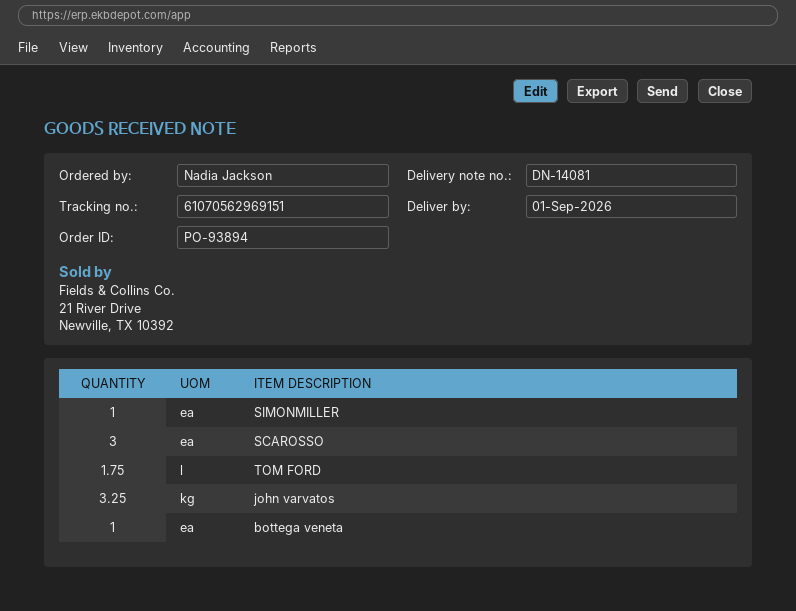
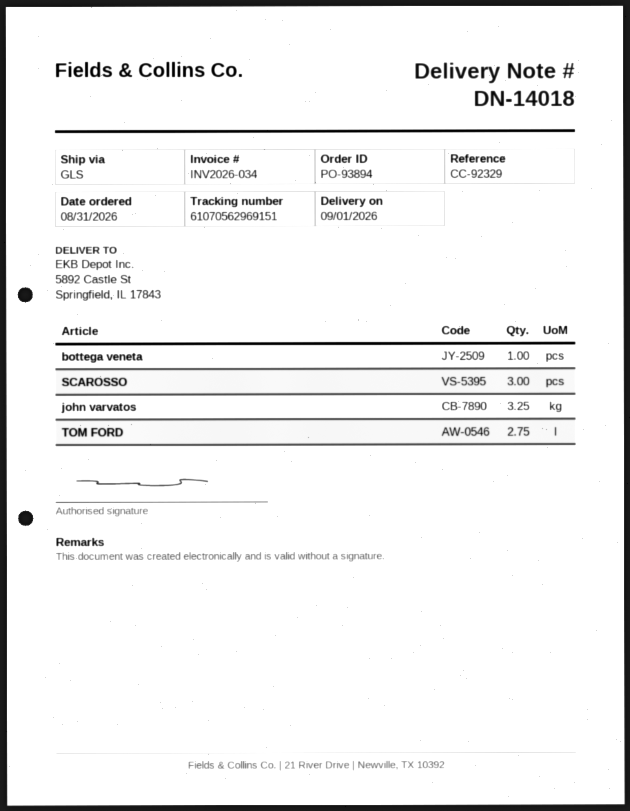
delivery note number: DN-14081 -> DN-14018
SIMONMILLER: 1 -> none
TOM FORD: 1.75 -> 2.75

